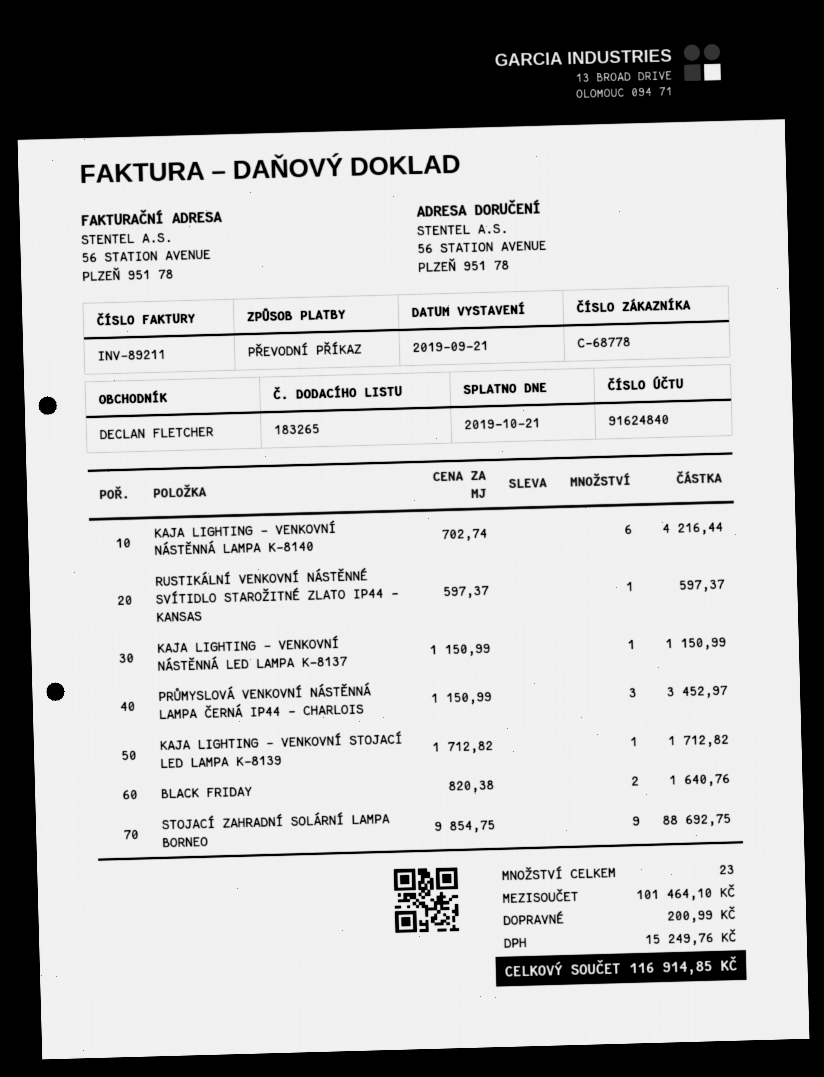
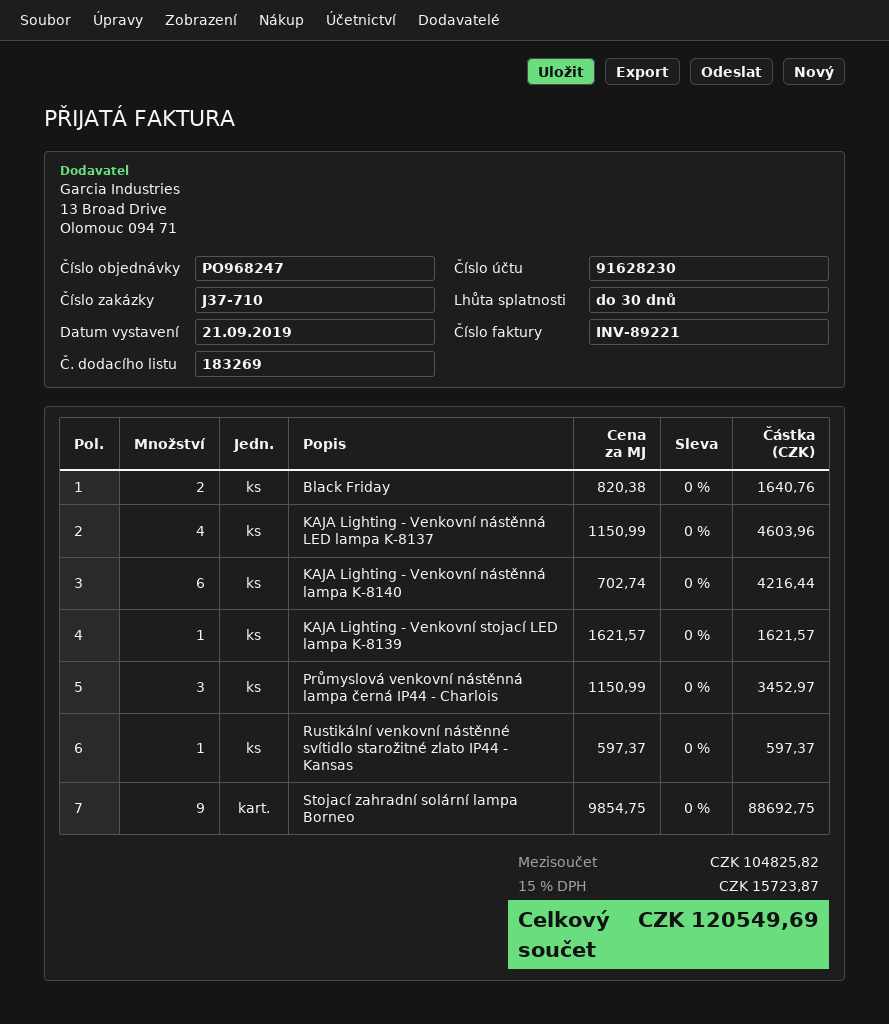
delivery note number: 183265 -> 183269
invoice number: INV-89211 -> INV-89221
bank account: 91624840 -> 91628230
KAJA LIGHTING - VENKOVNÍ NÁSTĚNNÁ LED LAMPA K-8137: 1 x 1150.99 = 1150.99 -> 4 x 1150.99 = 4603.96
KAJA LIGHTING - VENKOVNÍ STOJACÍ LED LAMPA K-8139: 1 x 1712.82 = 1712.82 -> 1 x 1621.57 = 1621.57
subtotal: 101464.10 -> 104825.82
shipping: 200.99 -> none
tax: 15249.76 -> 15723.87
total: 116914.85 -> 120549.69

